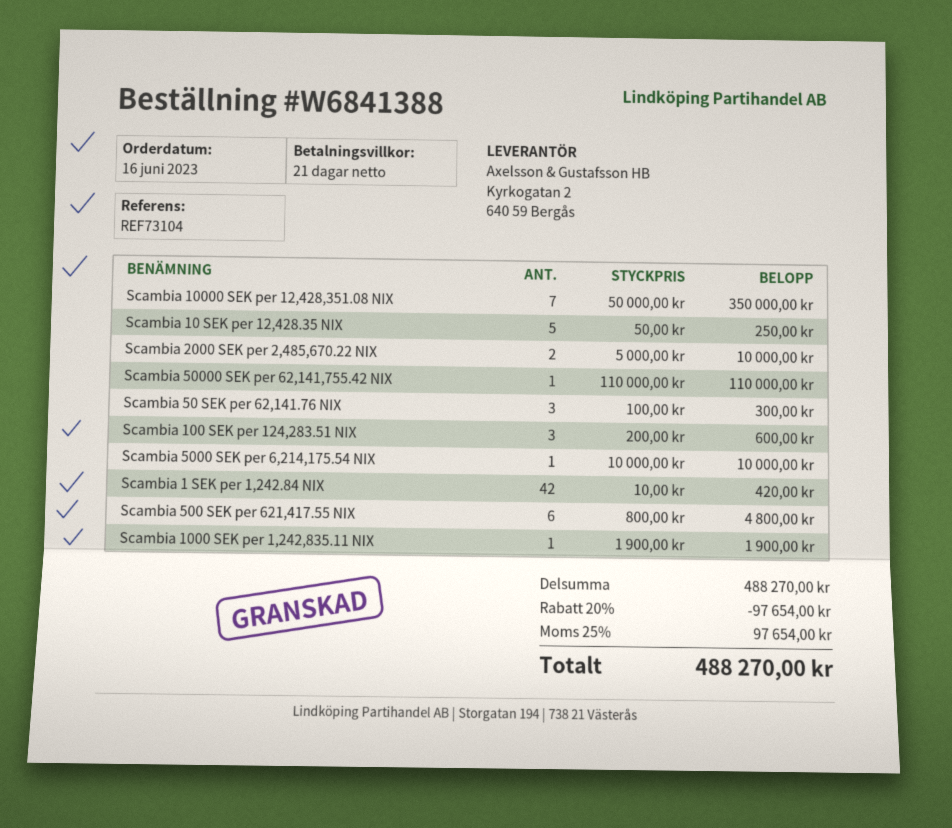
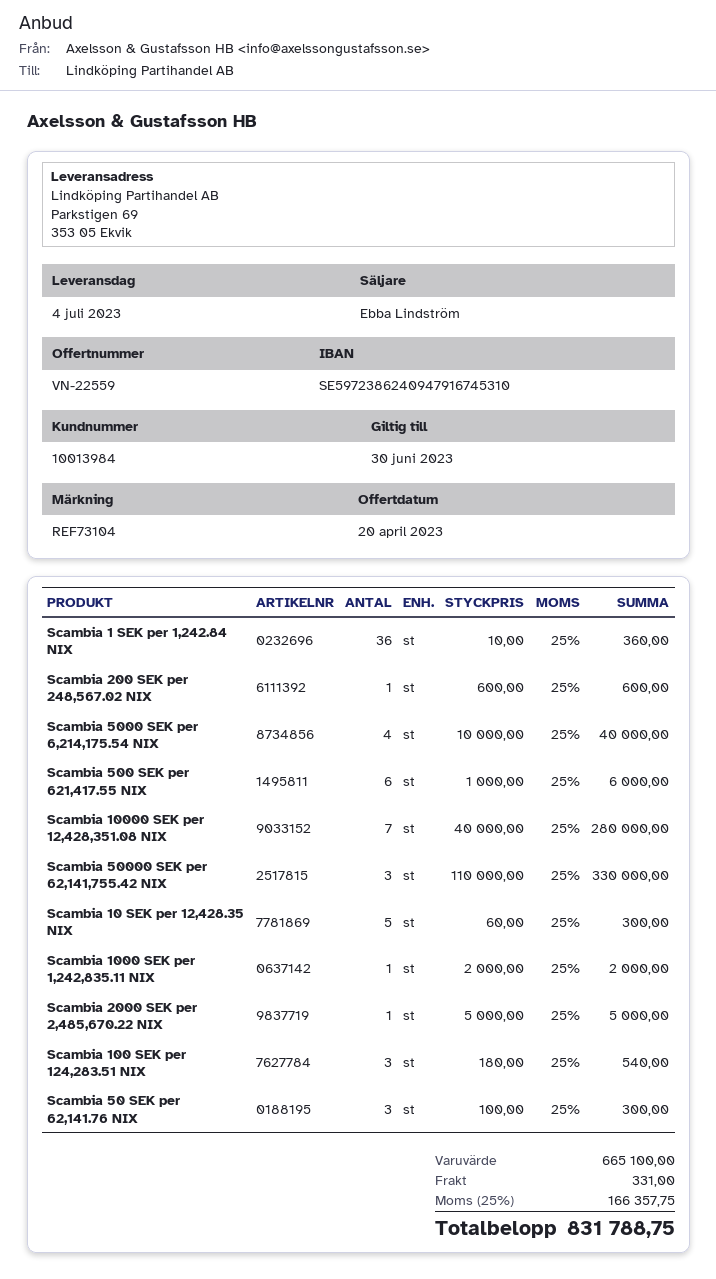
Scambia 10000 SEK per 12,428,351.08 NIX: 7 x 50000.00 = 350000.00 -> 7 x 40000.00 = 280000.00
Scambia 10 SEK per 12,428.35 NIX: 5 x 50.00 = 250.00 -> 5 x 60.00 = 300.00
Scambia 2000 SEK per 2,485,670.22 NIX: 2 x 5000.00 = 10000.00 -> 1 x 5000.00 = 5000.00
Scambia 50000 SEK per 62,141,755.42 NIX: 1 x 110000.00 = 110000.00 -> 3 x 110000.00 = 330000.00
Scambia 100 SEK per 124,283.51 NIX: 3 x 200.00 = 600.00 -> 3 x 180.00 = 540.00
Scambia 5000 SEK per 6,214,175.54 NIX: 1 x 10000.00 = 10000.00 -> 4 x 10000.00 = 40000.00
Scambia 1 SEK per 1,242.84 NIX: 42 x 10.00 = 420.00 -> 36 x 10.00 = 360.00
Scambia 500 SEK per 621,417.55 NIX: 6 x 800.00 = 4800.00 -> 6 x 1000.00 = 6000.00
Scambia 1000 SEK per 1,242,835.11 NIX: 1 x 1900.00 = 1900.00 -> 1 x 2000.00 = 2000.00
Scambia 200 SEK per 248,567.02 NIX: none -> 1 x 600.00 = 600.00
subtotal: 488270.00 -> 665100.00
discount: 20% = 97654.00 -> none
shipping: none -> 331.00
tax: 25% = 97654.00 -> 25% = 166357.75
total: 488270.00 -> 831788.75

